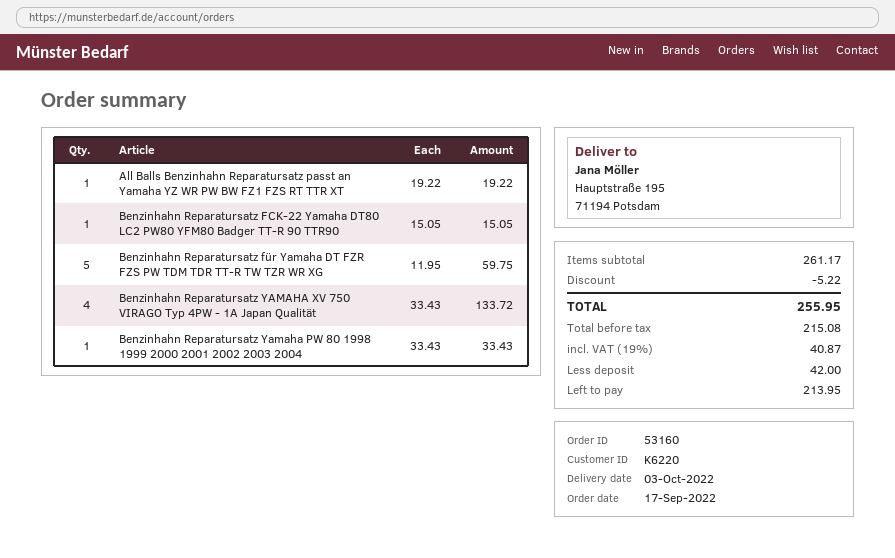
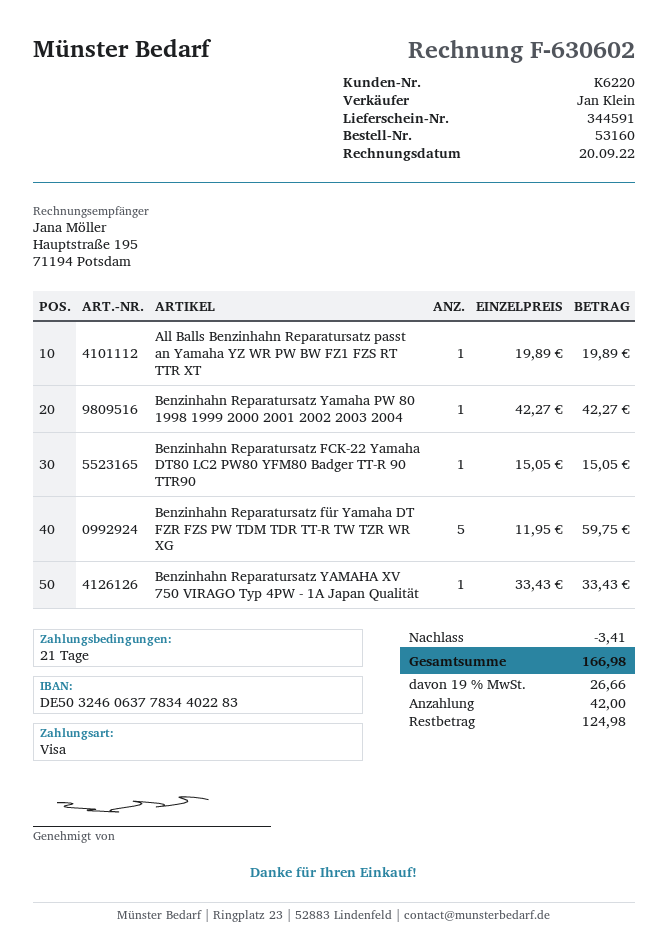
All Balls Benzinhahn Reparatursatz passt an Yamaha YZ WR PW BW FZ1 FZS RT TTR XT: 1 x 19.22 = 19.22 -> 1 x 19.89 = 19.89
Benzinhahn Reparatursatz YAMAHA XV 750 VIRAGO Typ 4PW - 1A Japan Qualität: 4 x 33.43 = 133.72 -> 1 x 33.43 = 33.43
Benzinhahn Reparatursatz Yamaha PW 80 1998 1999 2000 2001 2002 2003 2004: 1 x 33.43 = 33.43 -> 1 x 42.27 = 42.27
discount: 5.22 -> 3.41
tax: 19% = 40.87 -> 19% = 26.66
total: 255.95 -> 166.98
balance: 213.95 -> 124.98

